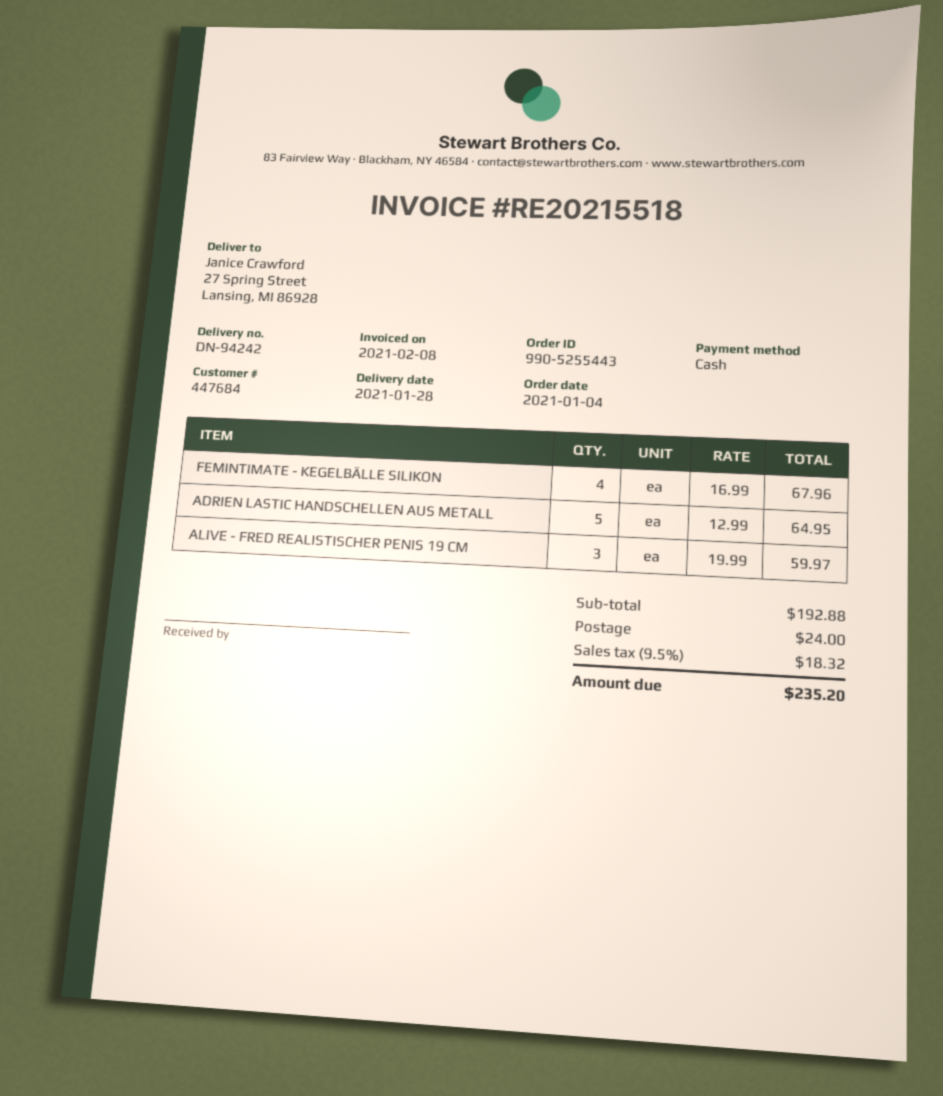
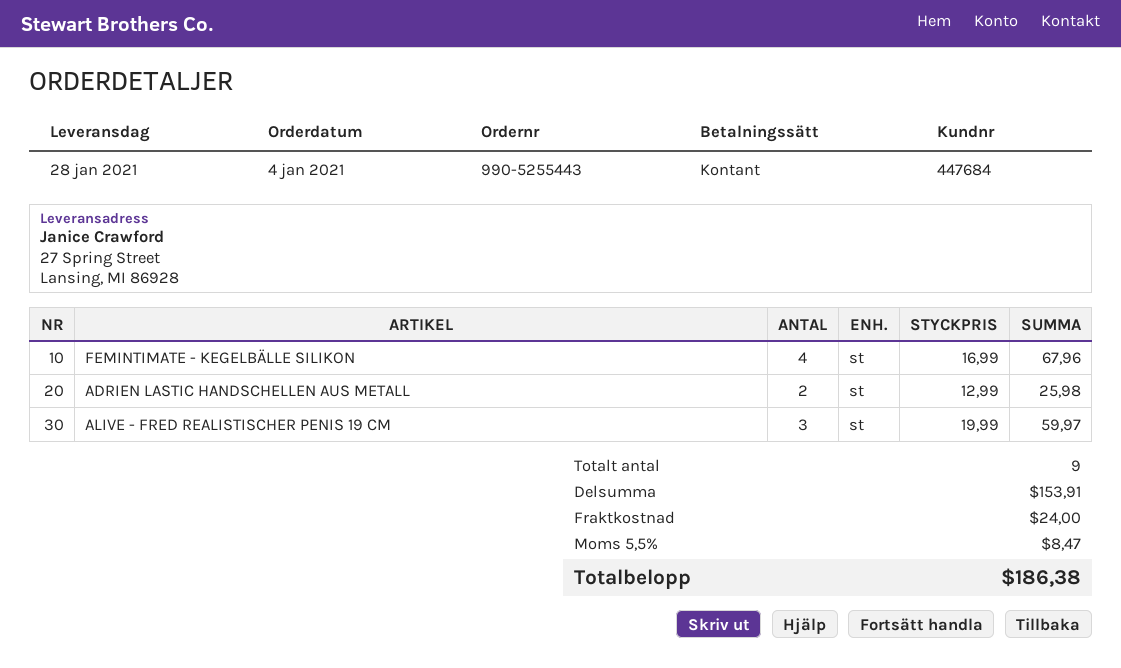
ADRIEN LASTIC HANDSCHELLEN AUS METALL: 5 x 12.99 = 64.95 -> 2 x 12.99 = 25.98
subtotal: 192.88 -> 153.91
tax: 9.5% = 18.32 -> 5.5% = 8.47
total: 235.20 -> 186.38

